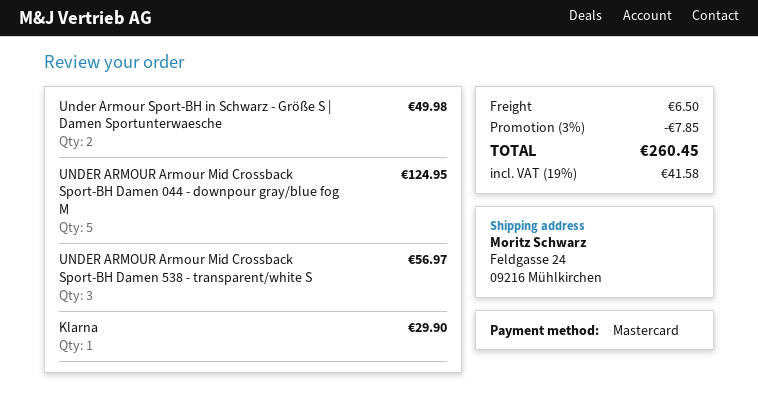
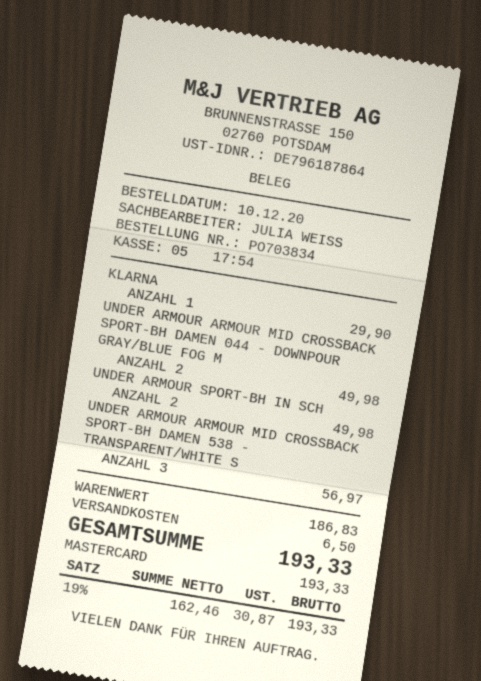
UNDER ARMOUR Armour Mid Crossback Sport-BH Damen 044 - downpour gray/blue fog M: 5 for 124.95 -> 2 for 49.98
discount: 3% = 7.85 -> none
tax: 19% = 41.58 -> 19% = 30.87
total: 260.45 -> 193.33

